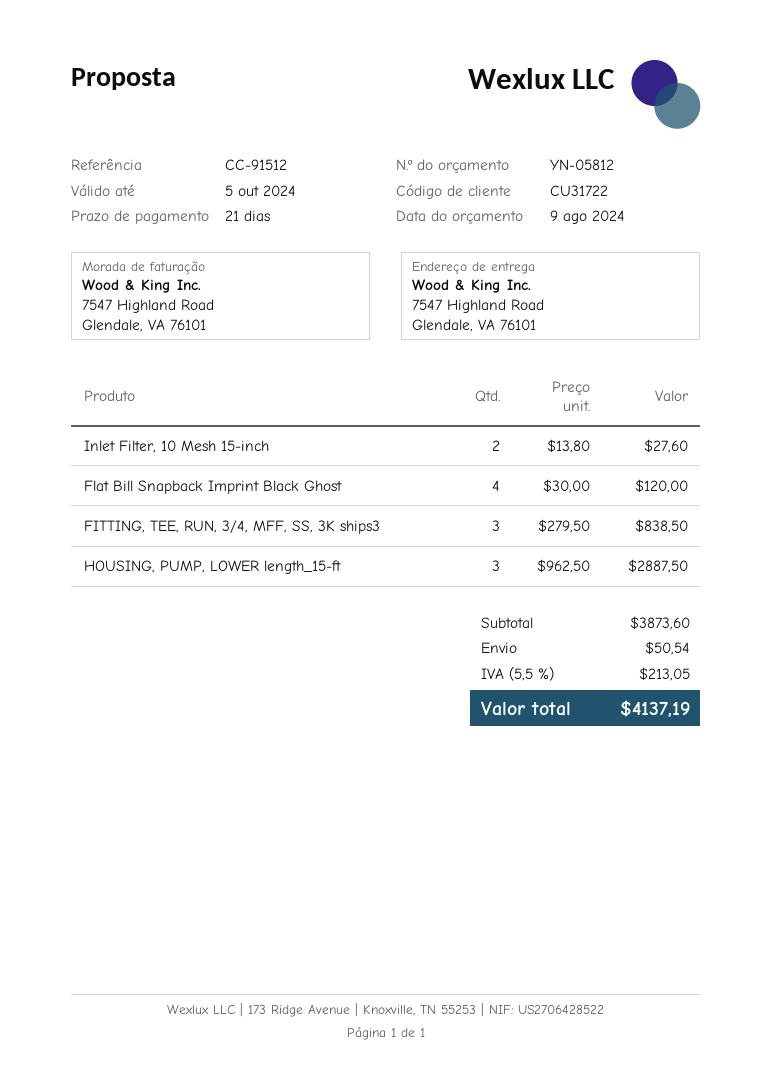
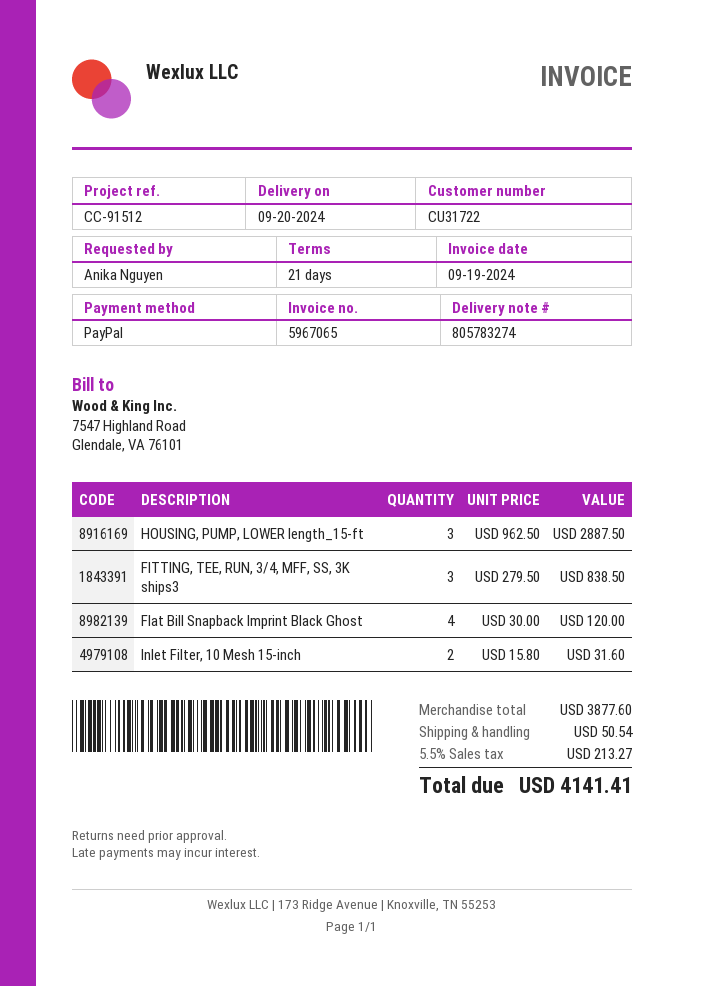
Inlet Filter, 10 Mesh 15-inch: 2 x 13.80 = 27.60 -> 2 x 15.80 = 31.60
subtotal: 3873.60 -> 3877.60
tax: 5.5% = 213.05 -> 5.5% = 213.27
total: 4137.19 -> 4141.41

